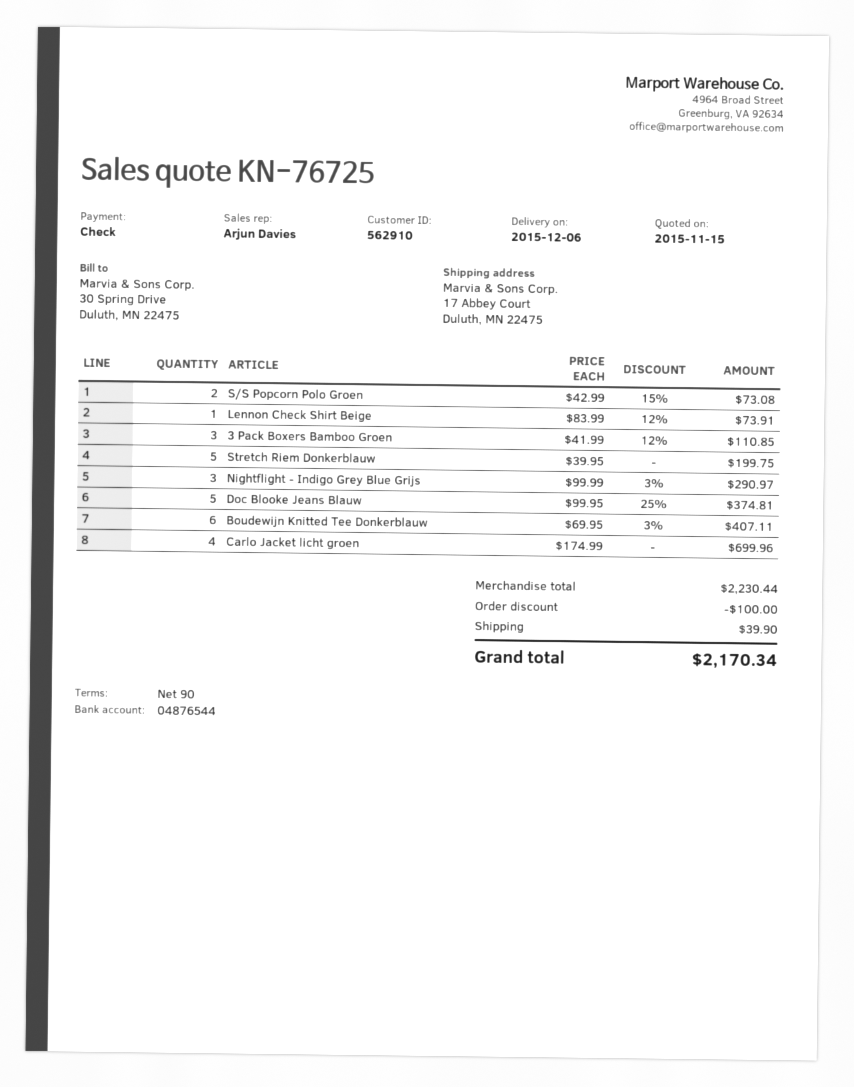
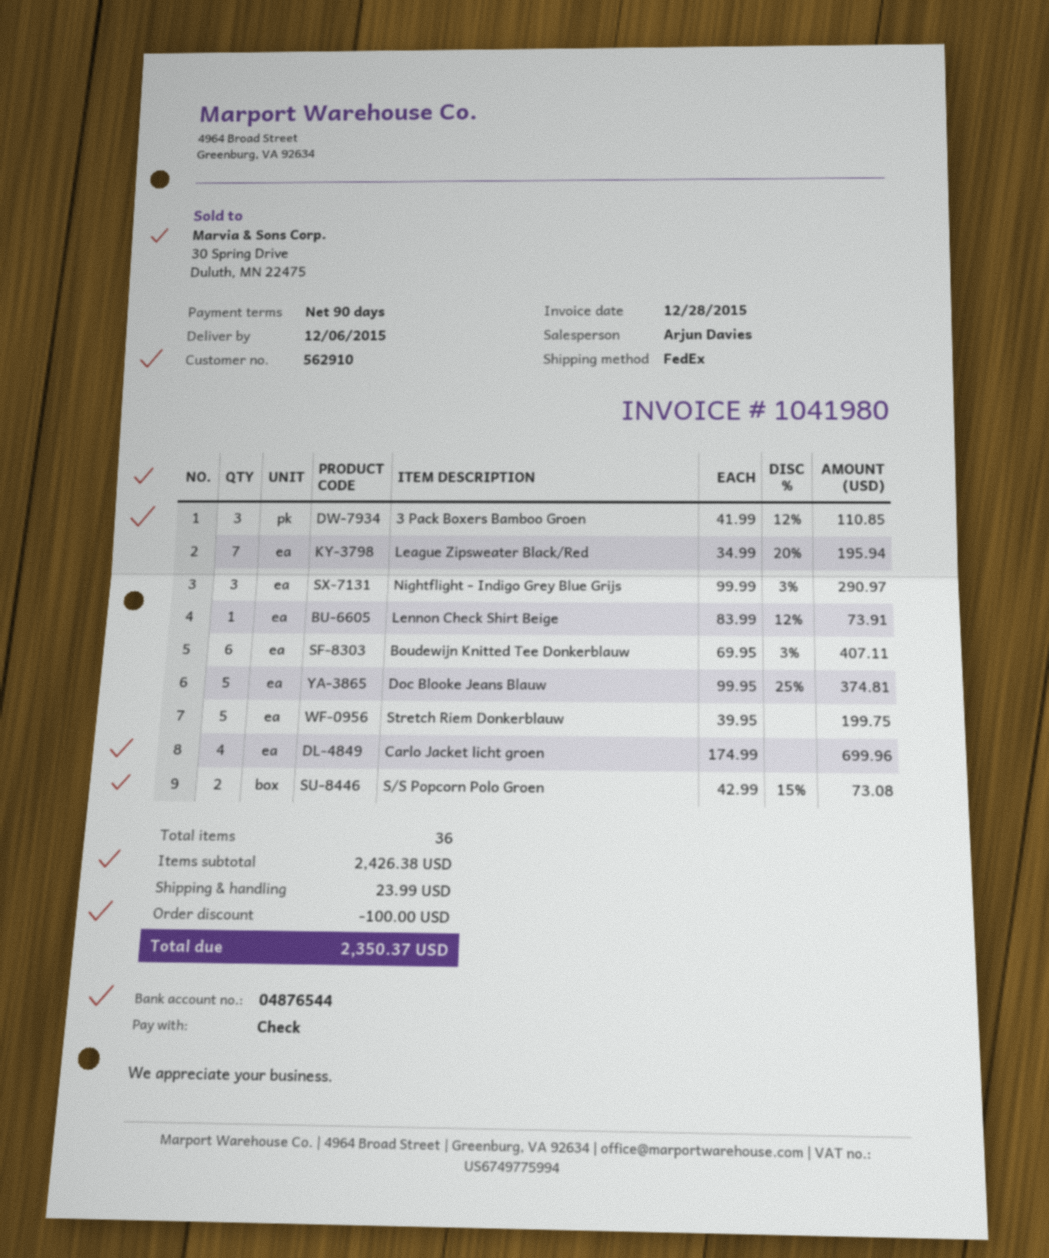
League Zipsweater Black/Red: none -> 7 x 34.99 - 20% = 195.94
subtotal: 2230.44 -> 2426.38
shipping: 39.90 -> 23.99
total: 2170.34 -> 2350.37

